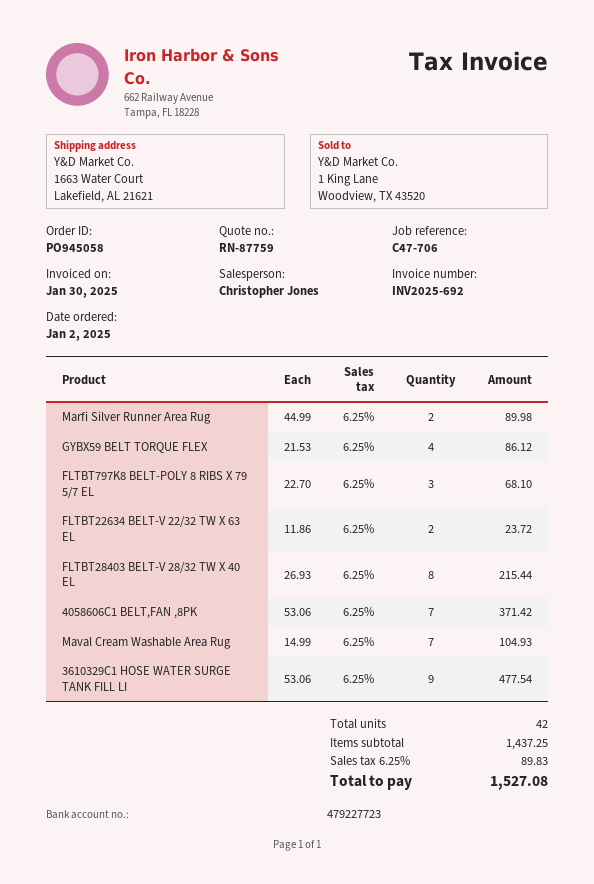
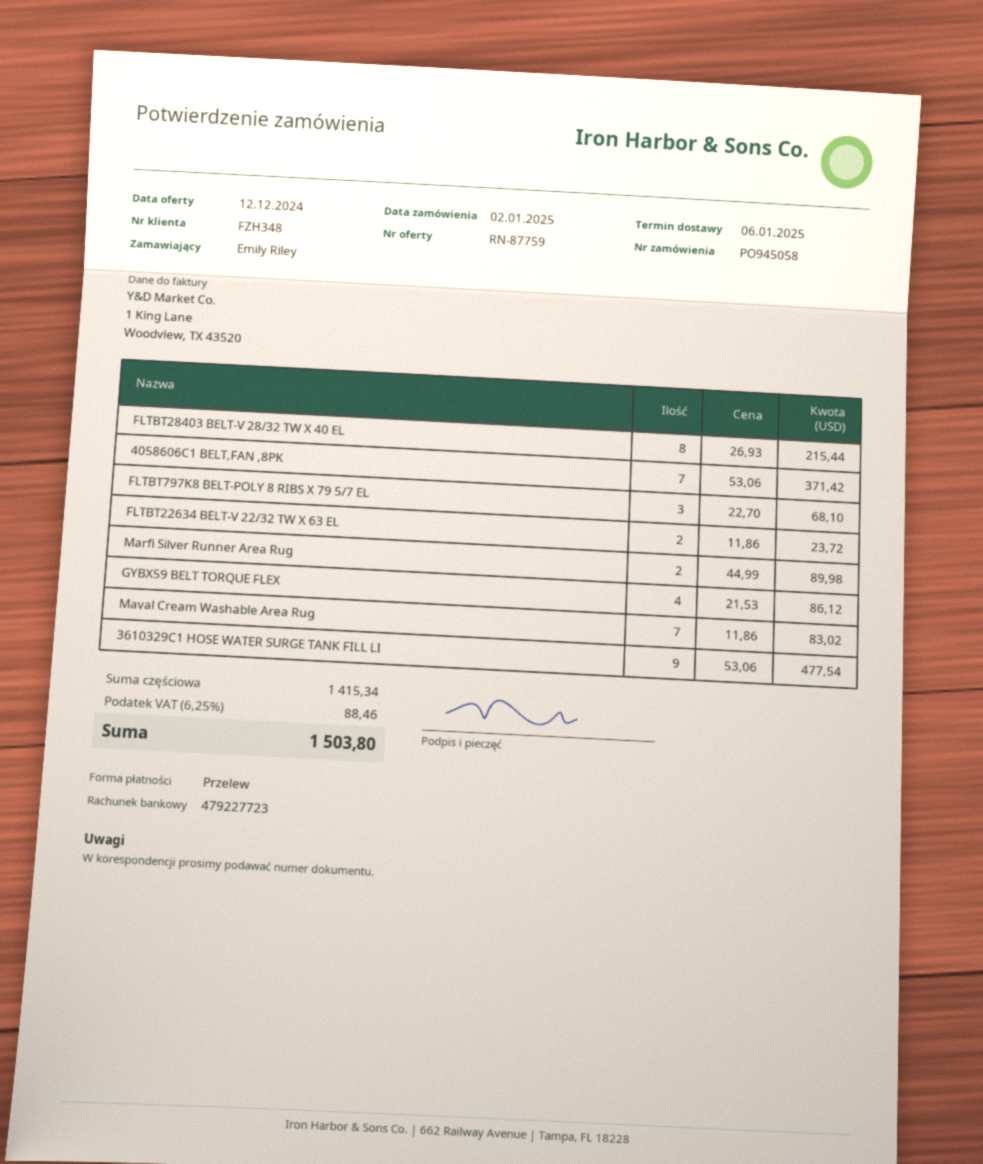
Maval Cream Washable Area Rug: 7 x 14.99 = 104.93 -> 7 x 11.86 = 83.02
subtotal: 1437.25 -> 1415.34
tax: 6.25% = 89.83 -> 6.25% = 88.46
total: 1527.08 -> 1503.80

